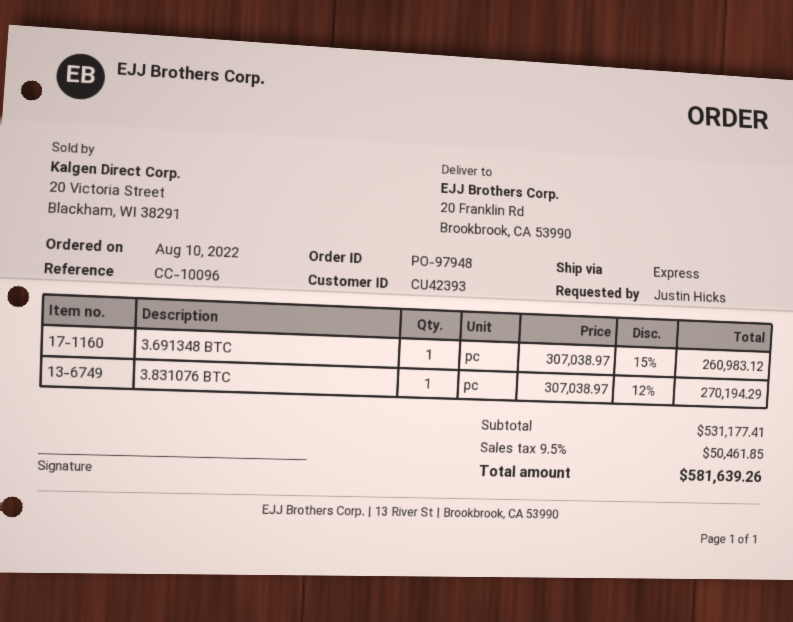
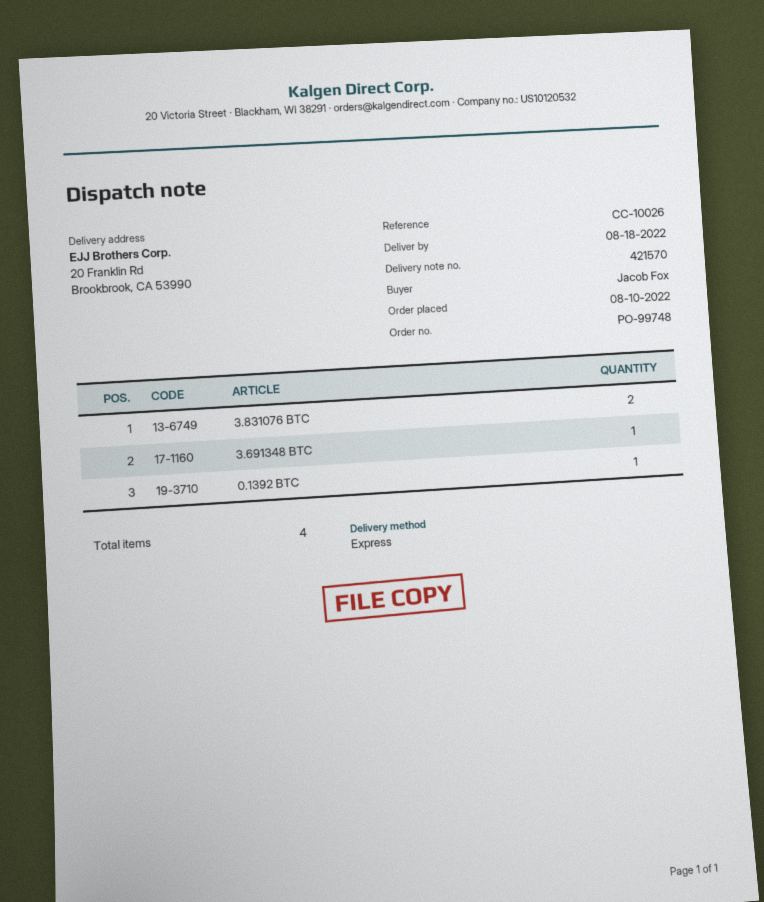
order number: PO-97948 -> PO-99748
reference: CC-10096 -> CC-10026
ordered by: Justin Hicks -> Jacob Fox
3.831076 BTC: 1 -> 2
0.1392 BTC: none -> 1

